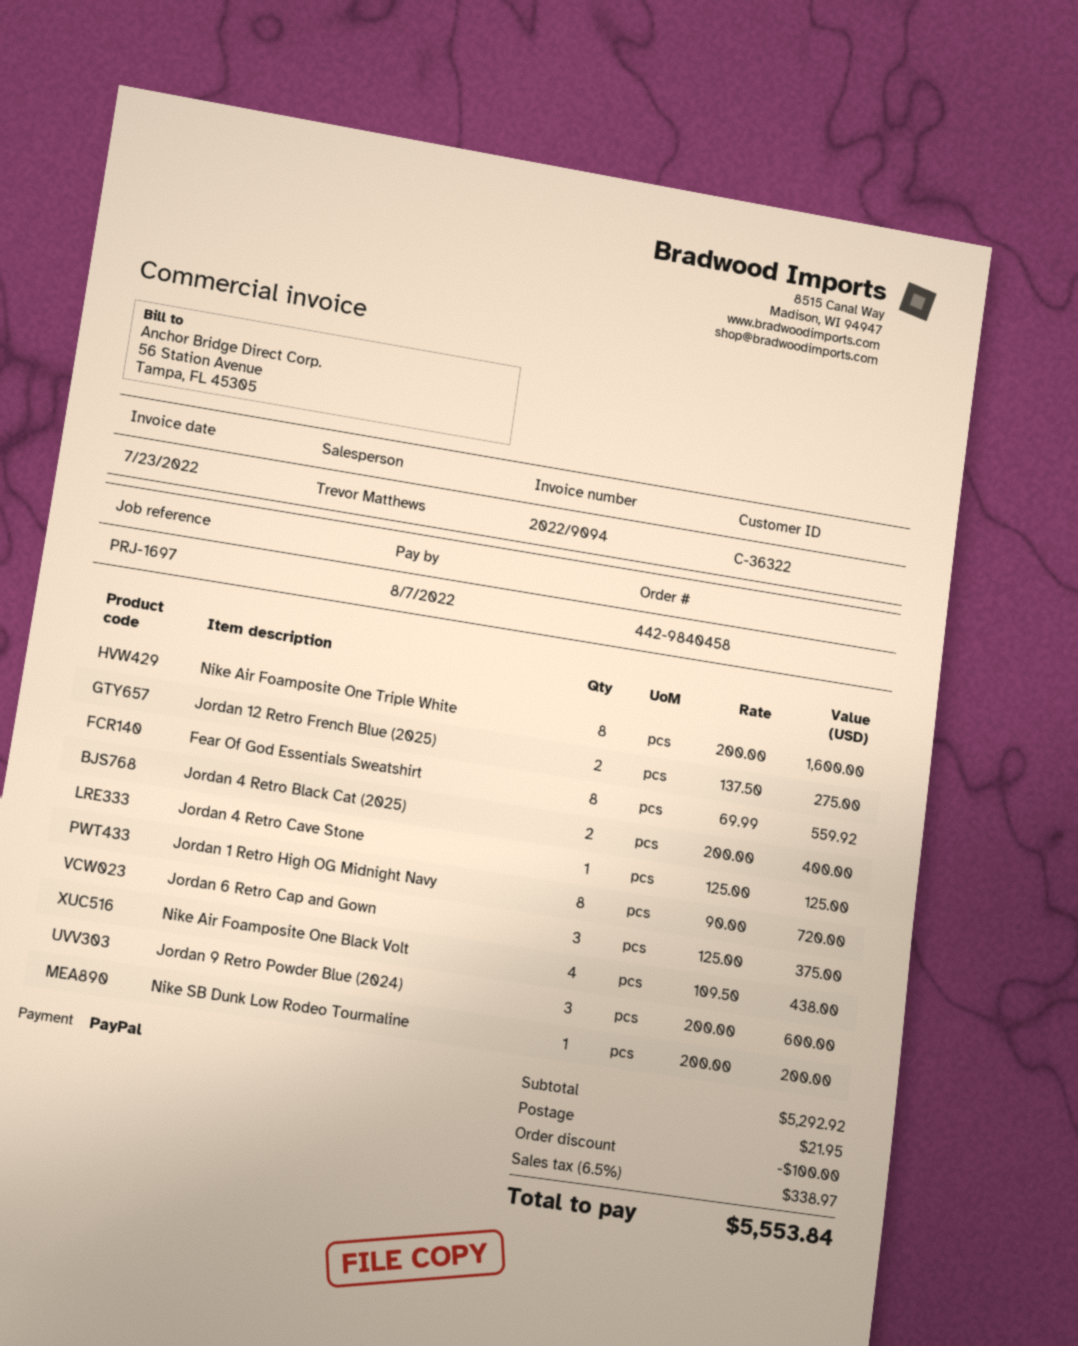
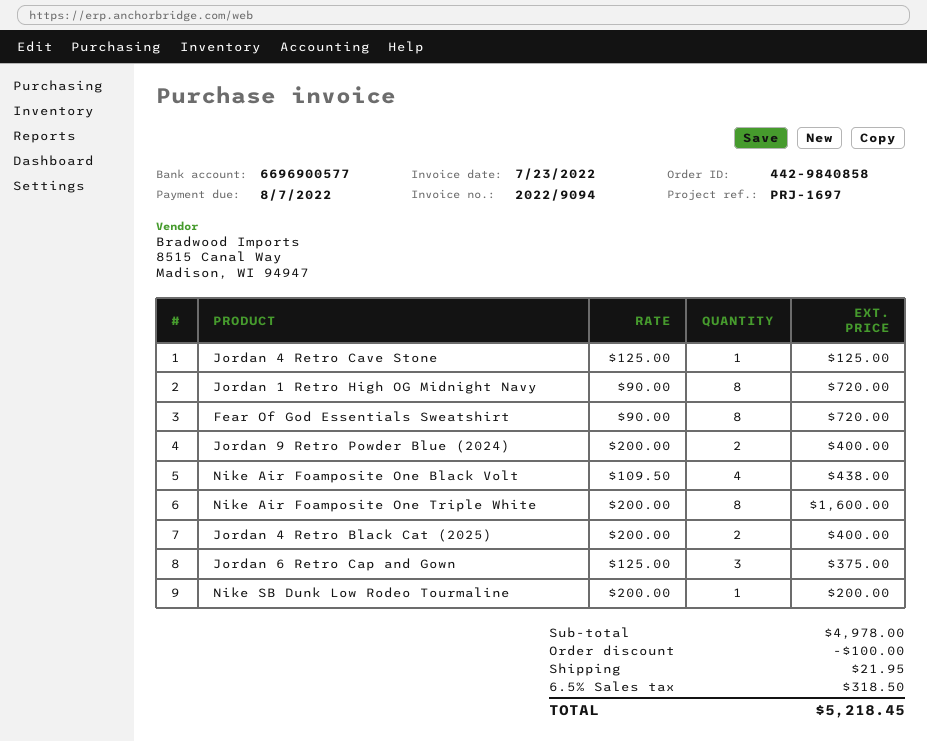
order number: 442-9840458 -> 442-9840858
Jordan 12 Retro French Blue (2025): 2 x 137.50 = 275.00 -> none
Fear Of God Essentials Sweatshirt: 8 x 69.99 = 559.92 -> 8 x 90.00 = 720.00
Jordan 9 Retro Powder Blue (2024): 3 x 200.00 = 600.00 -> 2 x 200.00 = 400.00
subtotal: 5292.92 -> 4978.00
tax: 6.5% = 338.97 -> 6.5% = 318.50
total: 5553.84 -> 5218.45

